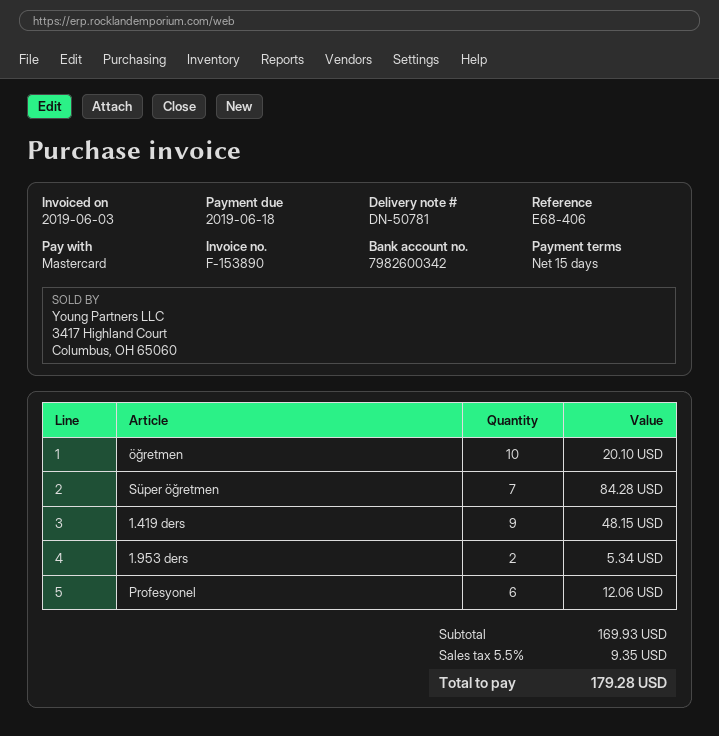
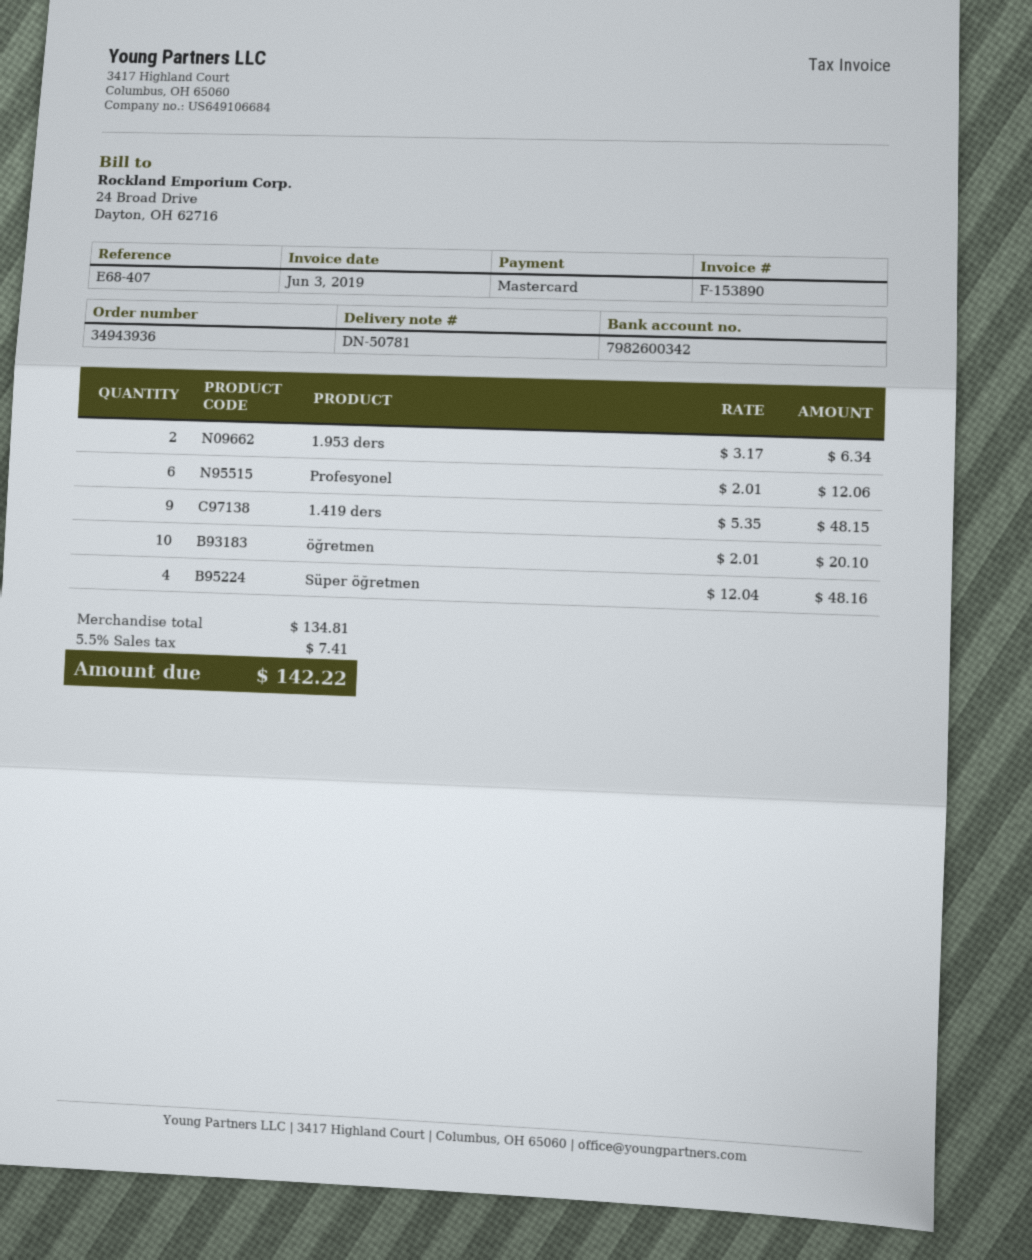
reference: E68-406 -> E68-407
Süper öğretmen: 7 for 84.28 -> 4 for 48.16
1.953 ders: 2 for 5.34 -> 2 for 6.34
subtotal: 169.93 -> 134.81
tax: 5.5% = 9.35 -> 5.5% = 7.41
total: 179.28 -> 142.22

